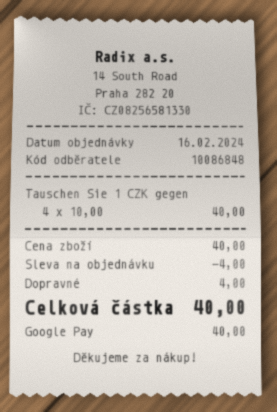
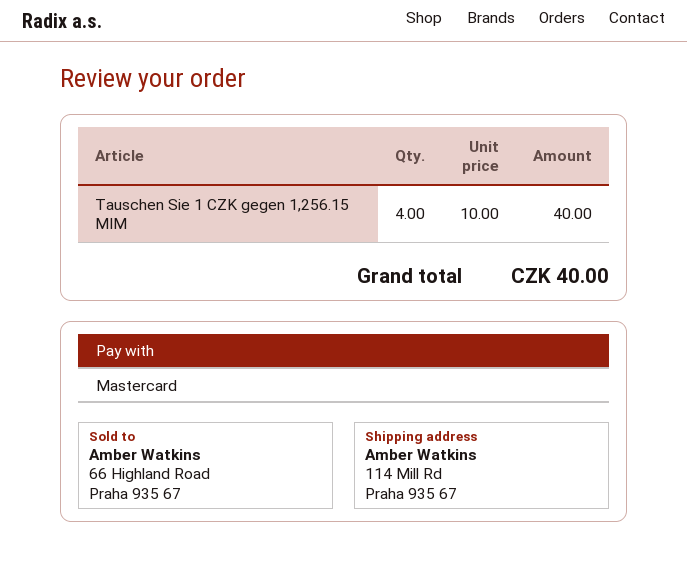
payment method: Google Pay -> Mastercard
discount: 4.00 -> none
shipping: 4.00 -> none

